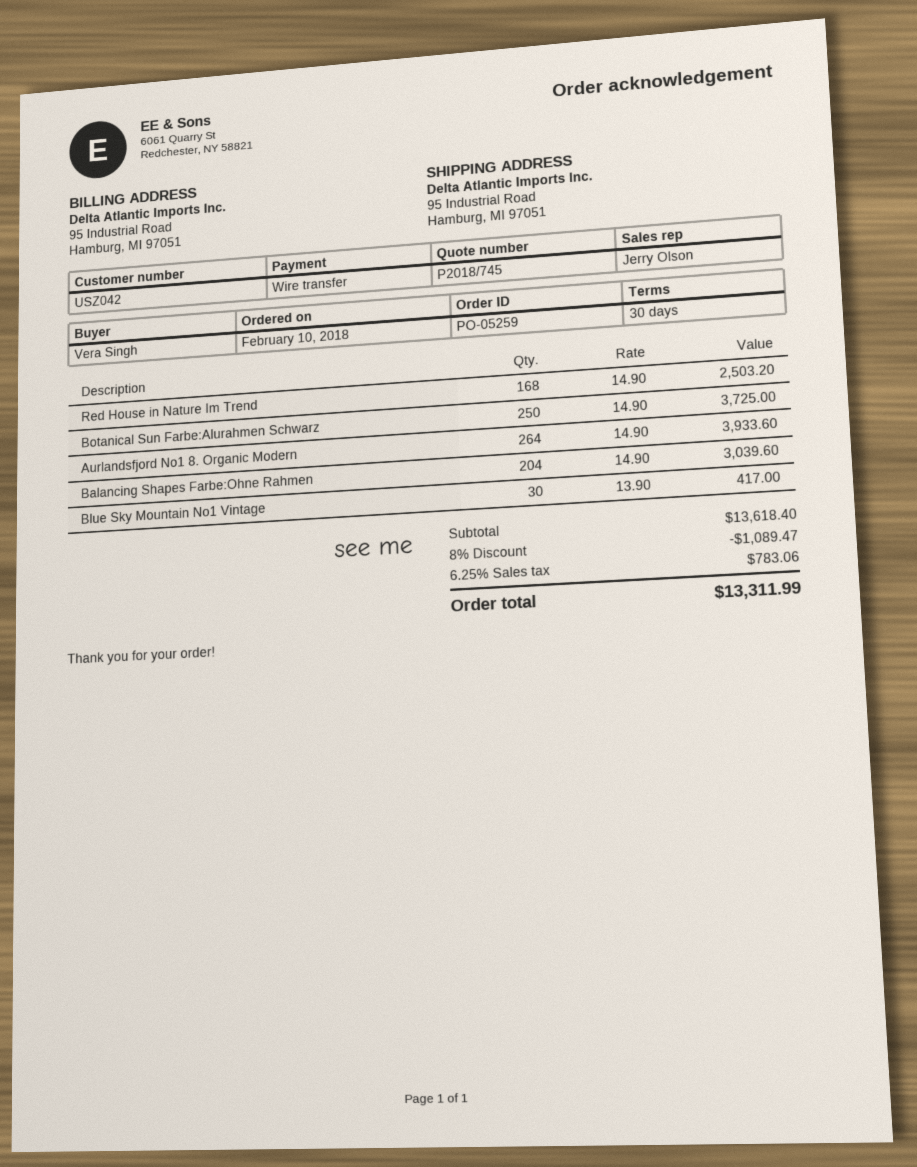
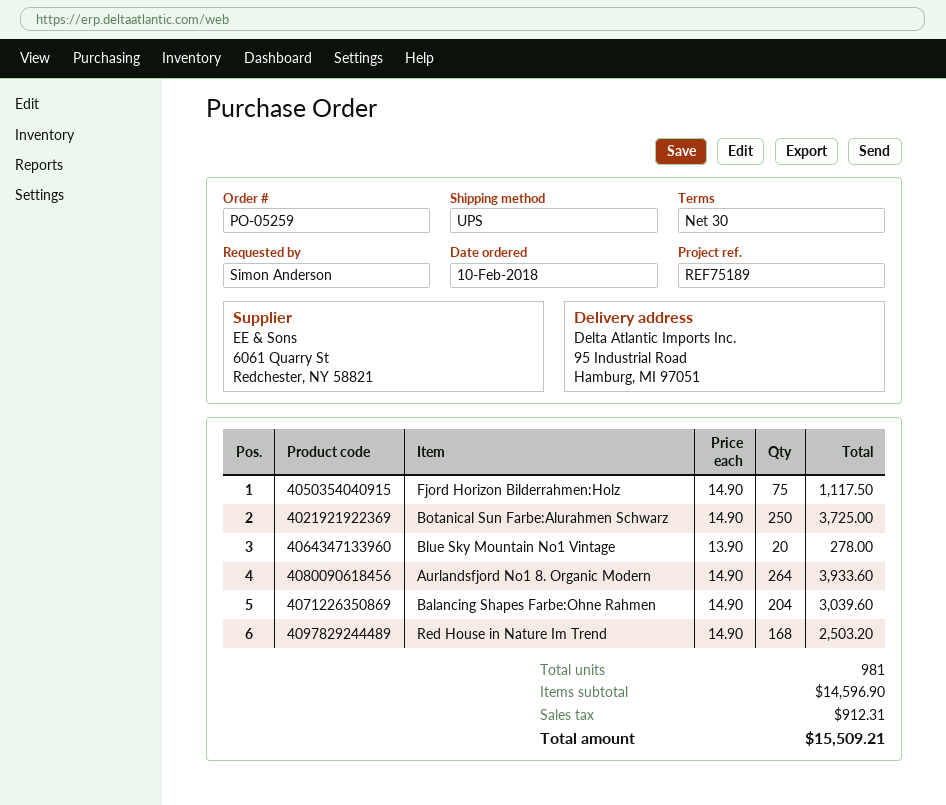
ordered by: Vera Singh -> Simon Anderson
Blue Sky Mountain No1 Vintage: 30 x 13.90 = 417.00 -> 20 x 13.90 = 278.00
Fjord Horizon Bilderrahmen:Holz: none -> 75 x 14.90 = 1117.50
subtotal: 13618.40 -> 14596.90
discount: 8% = 1089.47 -> none
tax: 783.06 -> 912.31
total: 13311.99 -> 15509.21

